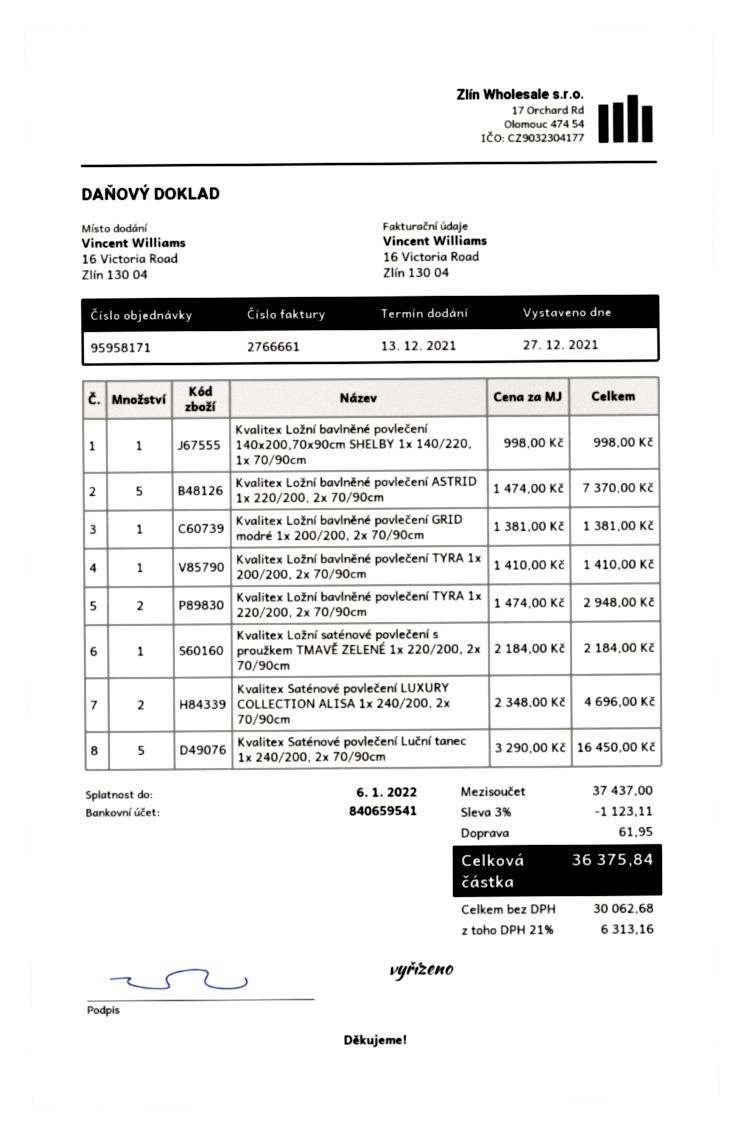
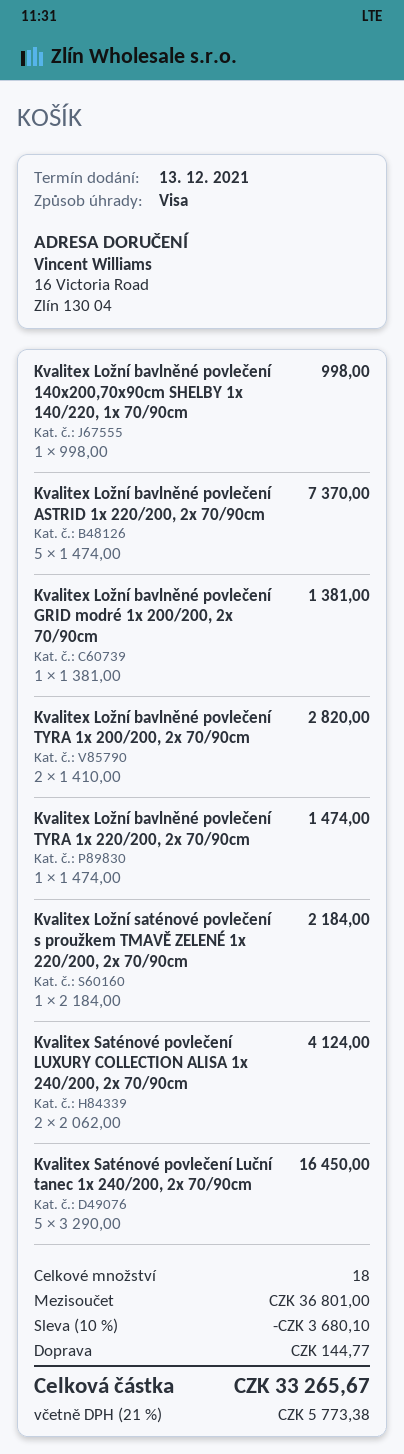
Kvalitex Ložní bavlněné povlečení TYRA 1x 200/200, 2x 70/90cm: 1 x 1410.00 = 1410.00 -> 2 x 1410.00 = 2820.00
Kvalitex Ložní bavlněné povlečení TYRA 1x 220/200, 2x 70/90cm: 2 x 1474.00 = 2948.00 -> 1 x 1474.00 = 1474.00
Kvalitex Saténové povlečení LUXURY COLLECTION ALISA 1x 240/200, 2x 70/90cm: 2 x 2348.00 = 4696.00 -> 2 x 2062.00 = 4124.00
subtotal: 37437.00 -> 36801.00
discount: 3% = 1123.11 -> 10% = 3680.10
shipping: 61.95 -> 144.77
tax: 21% = 6313.16 -> 21% = 5773.38
total: 36375.84 -> 33265.67

